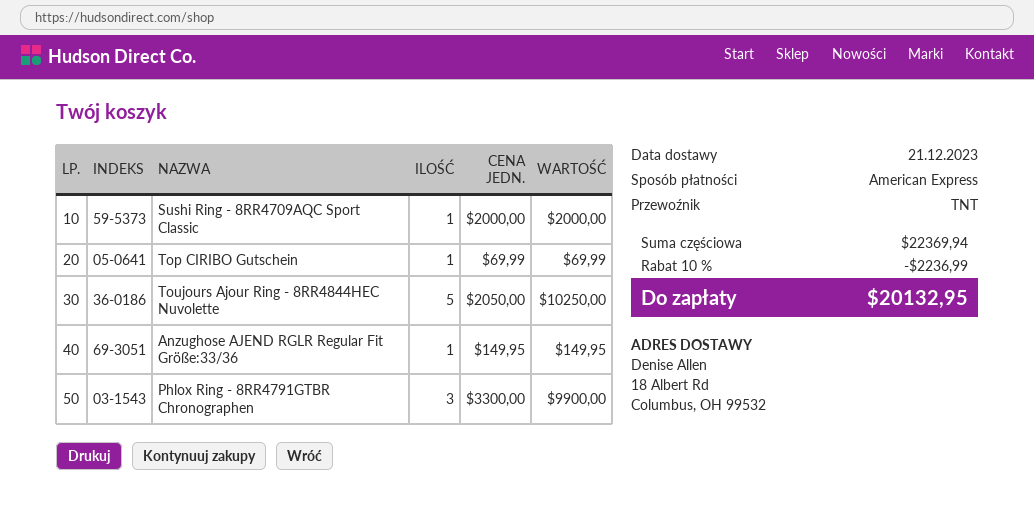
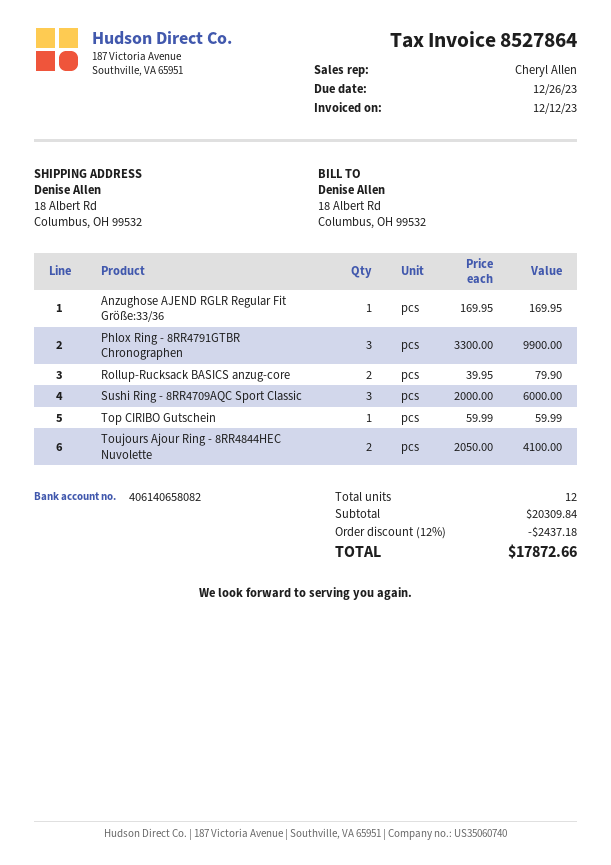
Sushi Ring - 8RR4709AQC Sport Classic: 1 x 2000.00 = 2000.00 -> 3 x 2000.00 = 6000.00
Top CIRIBO Gutschein: 1 x 69.99 = 69.99 -> 1 x 59.99 = 59.99
Toujours Ajour Ring - 8RR4844HEC Nuvolette: 5 x 2050.00 = 10250.00 -> 2 x 2050.00 = 4100.00
Anzughose AJEND RGLR Regular Fit Größe:33/36: 1 x 149.95 = 149.95 -> 1 x 169.95 = 169.95
Rollup-Rucksack BASICS anzug-core: none -> 2 x 39.95 = 79.90
subtotal: 22369.94 -> 20309.84
discount: 10% = 2236.99 -> 12% = 2437.18
total: 20132.95 -> 17872.66

